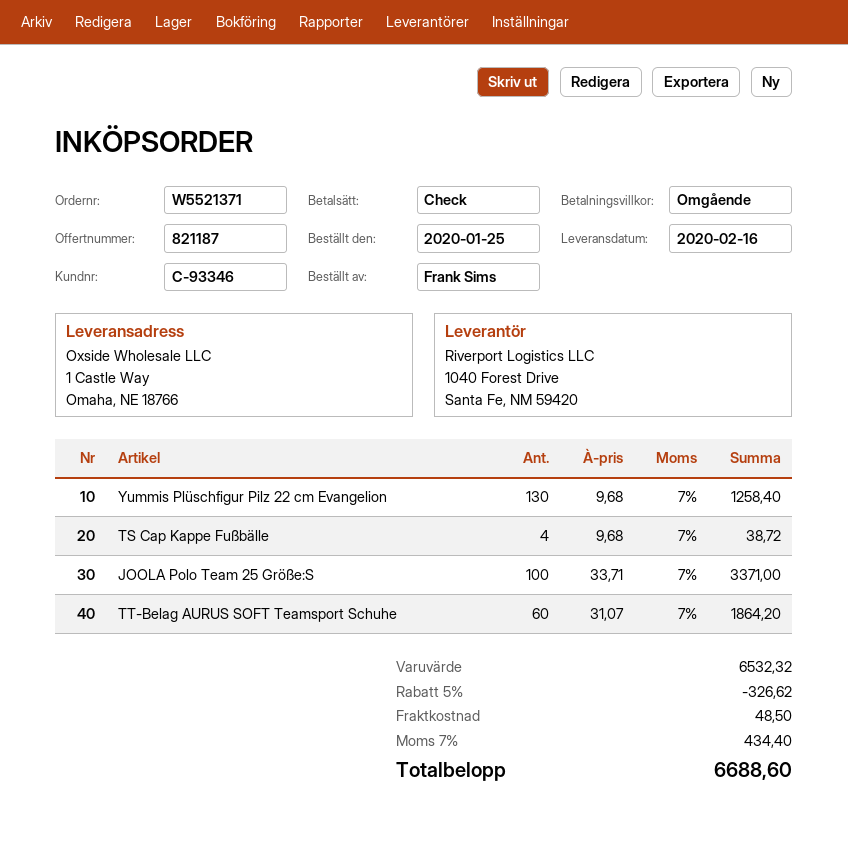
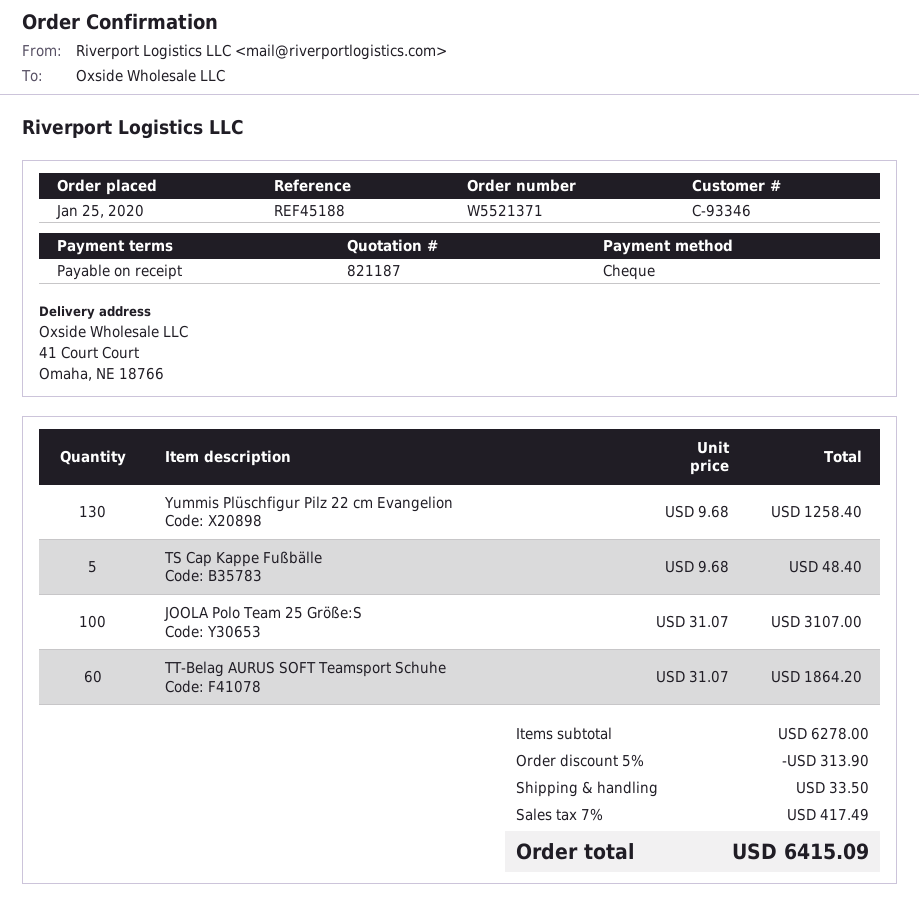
ship to: 1 Castle Way, Omaha, NE 18766 -> 41 Court Court, Omaha, NE 18766
TS Cap Kappe Fußbälle: 4 x 9.68 = 38.72 -> 5 x 9.68 = 48.40
JOOLA Polo Team 25 Größe:S: 100 x 33.71 = 3371.00 -> 100 x 31.07 = 3107.00
subtotal: 6532.32 -> 6278.00
discount: 5% = 326.62 -> 5% = 313.90
shipping: 48.50 -> 33.50
tax: 7% = 434.40 -> 7% = 417.49
total: 6688.60 -> 6415.09

